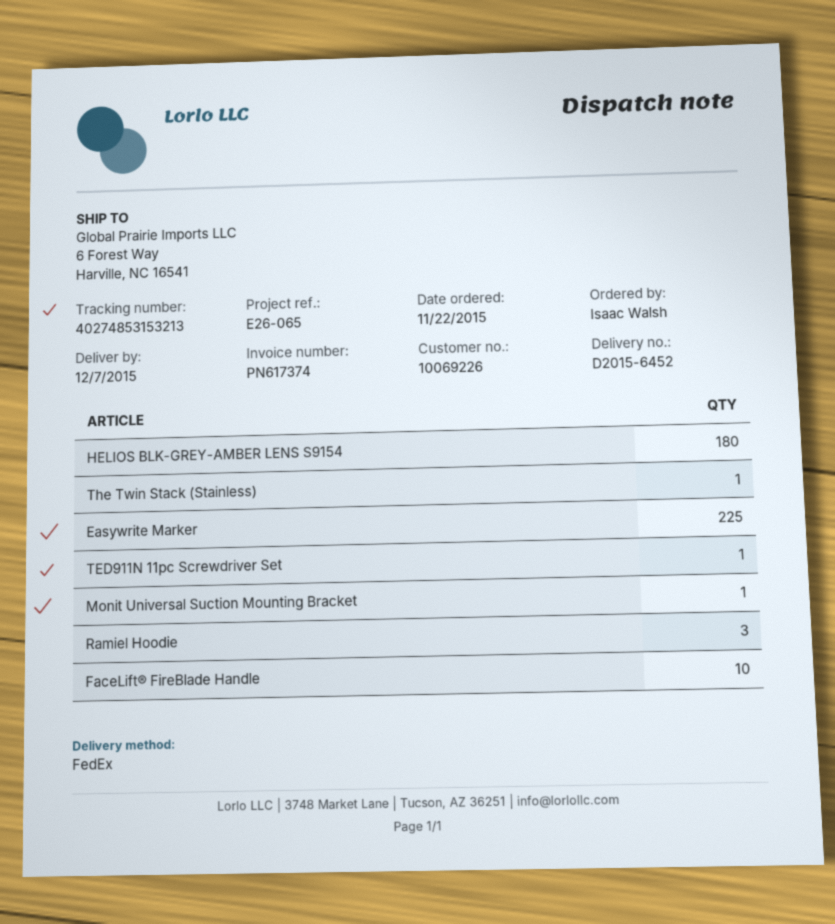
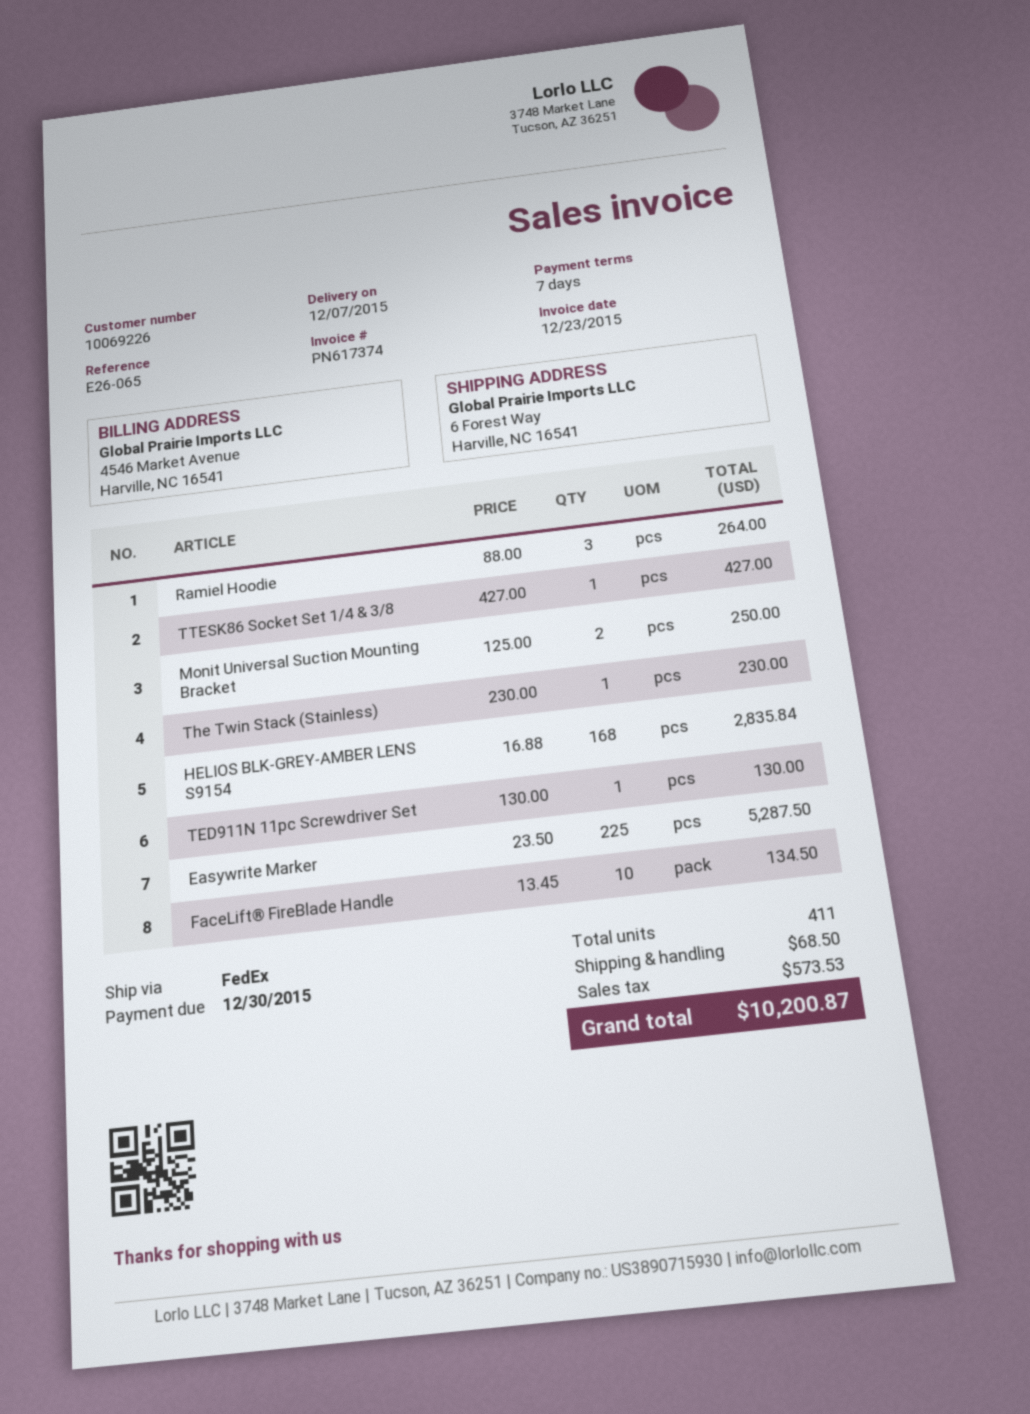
HELIOS BLK-GREY-AMBER LENS S9154: 180 -> 168
Monit Universal Suction Mounting Bracket: 1 -> 2
TTESK86 Socket Set 1/4 & 3/8: none -> 1

